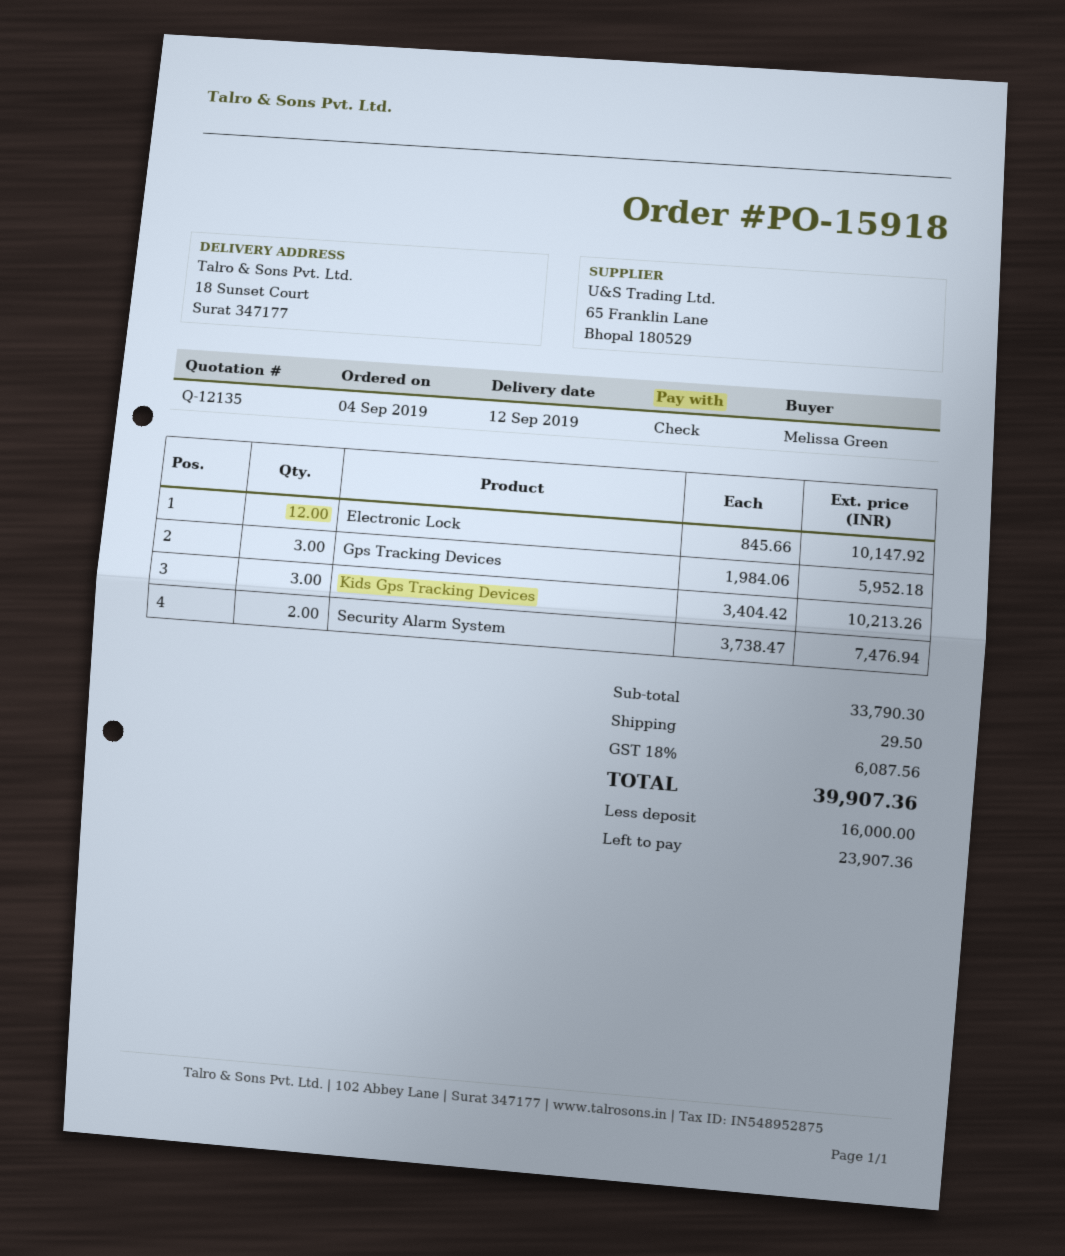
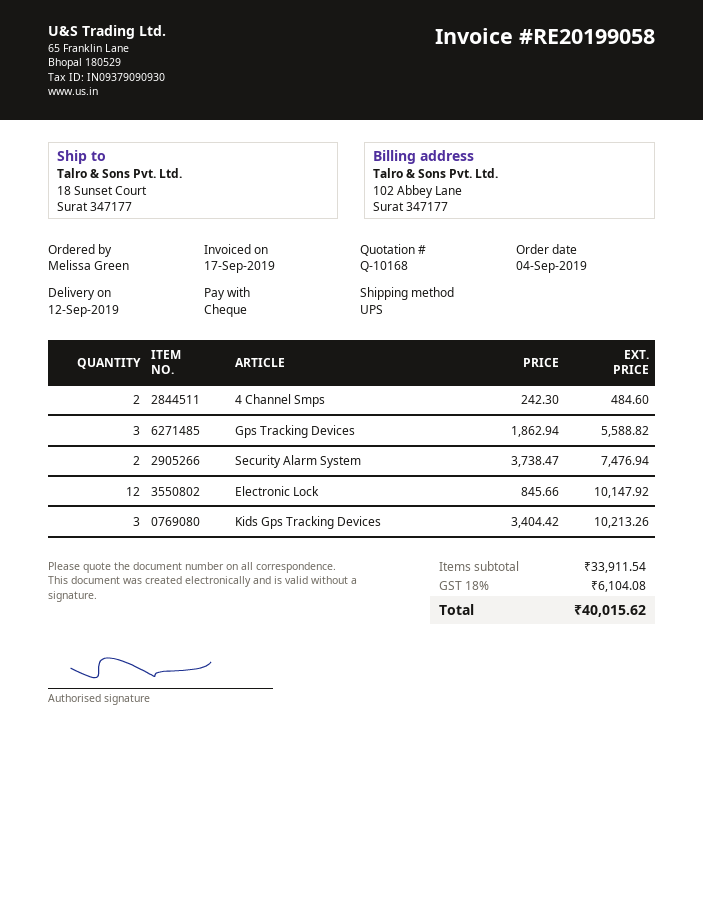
quote number: Q-12135 -> Q-10168
Gps Tracking Devices: 3 x 1984.06 = 5952.18 -> 3 x 1862.94 = 5588.82
4 Channel Smps: none -> 2 x 242.30 = 484.60
subtotal: 33790.30 -> 33911.54
shipping: 29.50 -> none
tax: 18% = 6087.56 -> 18% = 6104.08
total: 39907.36 -> 40015.62

